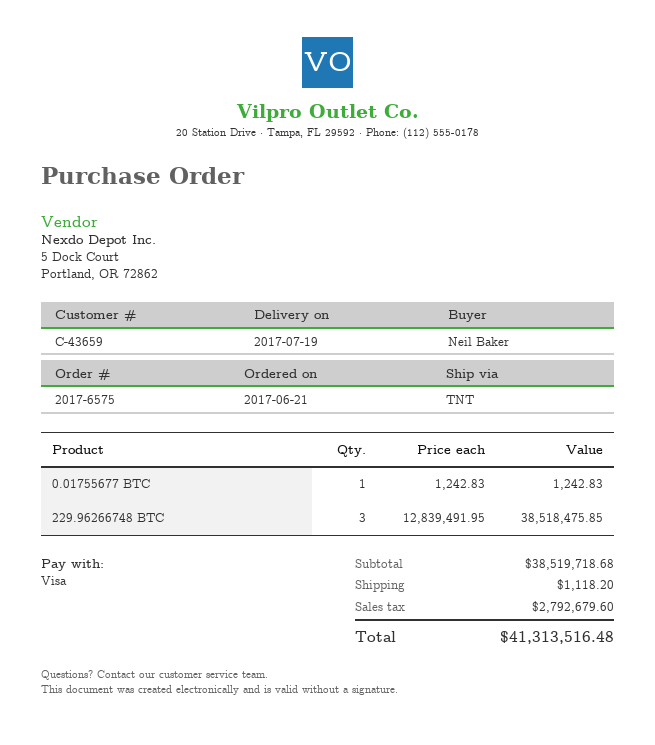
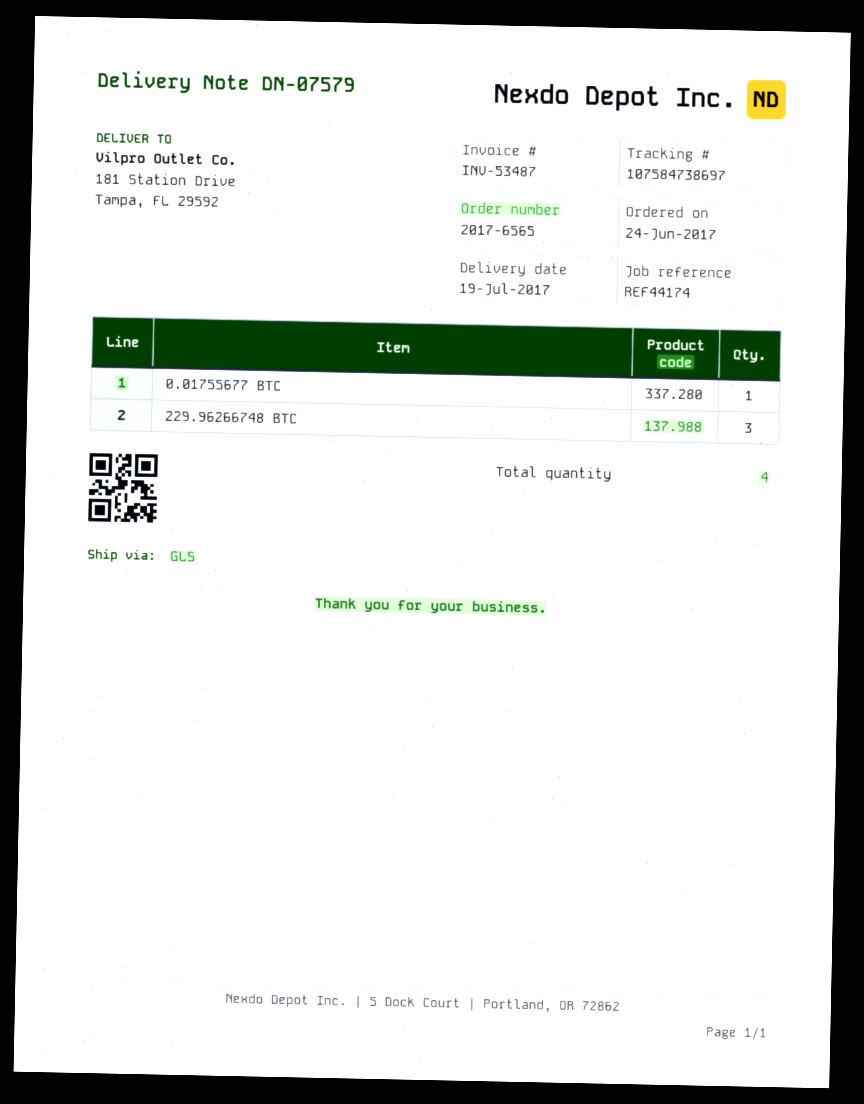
order number: 2017-6575 -> 2017-6565
order date: 2017-06-21 -> 2017-06-24
shipping method: TNT -> GLS

